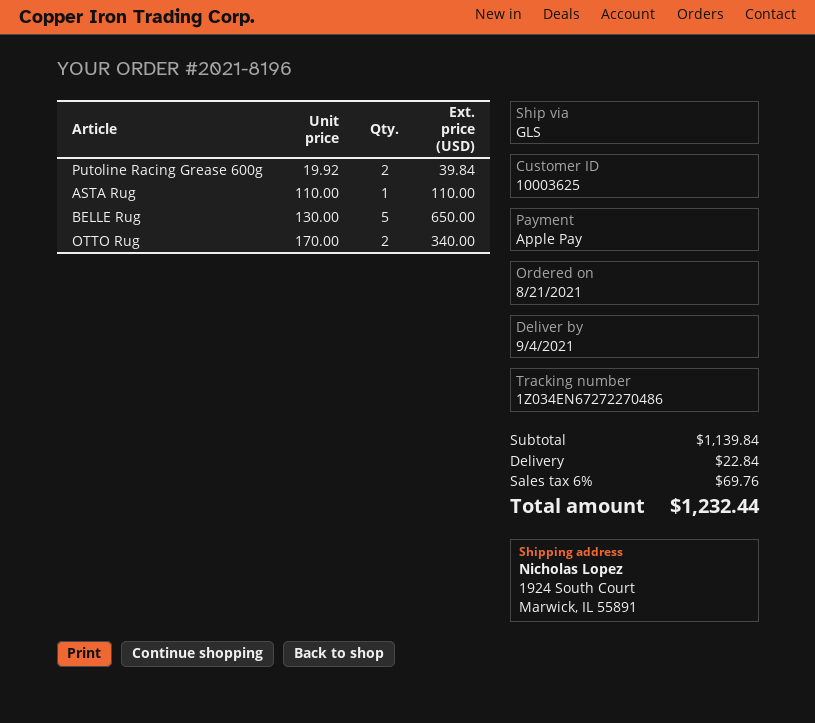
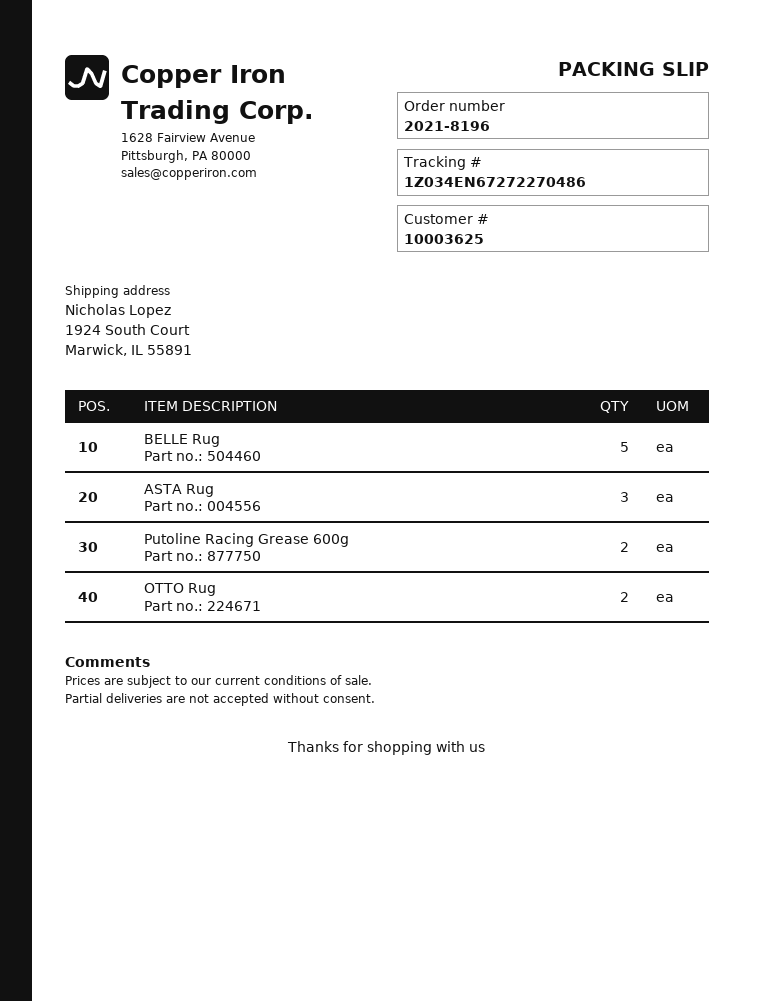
ASTA Rug: 1 -> 3

